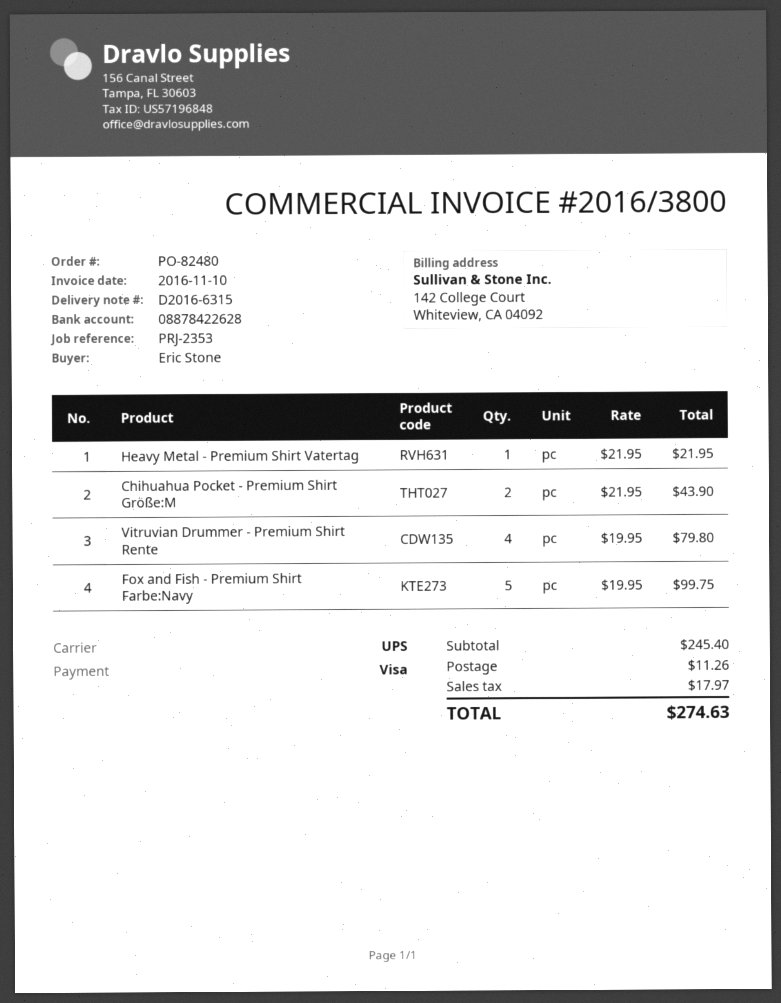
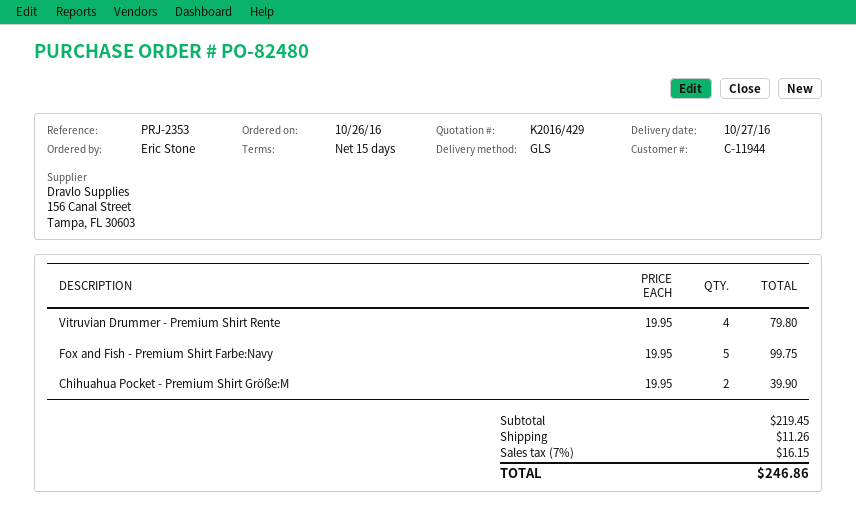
shipping method: UPS -> GLS
Heavy Metal - Premium Shirt Vatertag: 1 x 21.95 = 21.95 -> none
Chihuahua Pocket - Premium Shirt Größe:M: 2 x 21.95 = 43.90 -> 2 x 19.95 = 39.90
subtotal: 245.40 -> 219.45
tax: 17.97 -> 16.15
total: 274.63 -> 246.86

